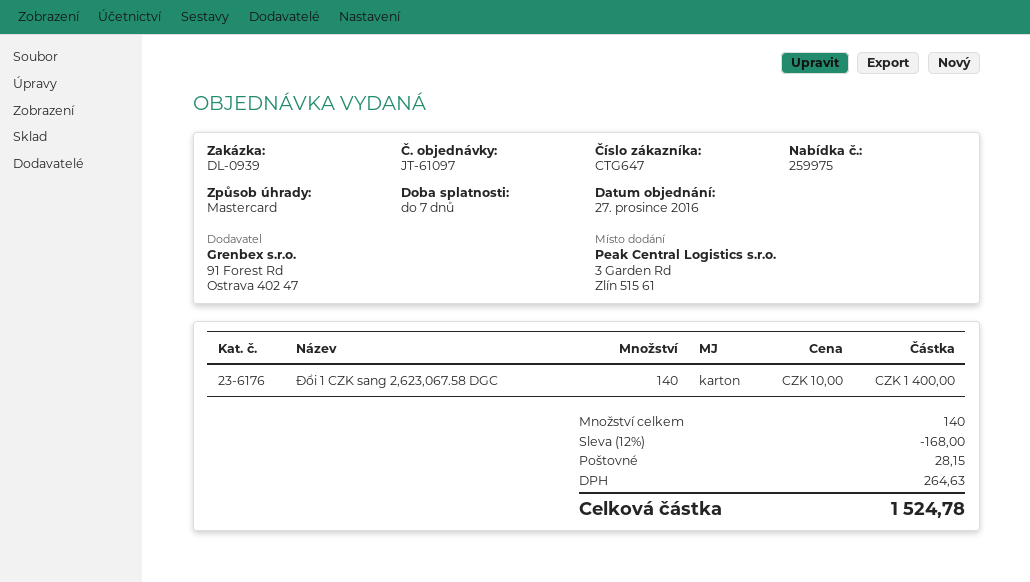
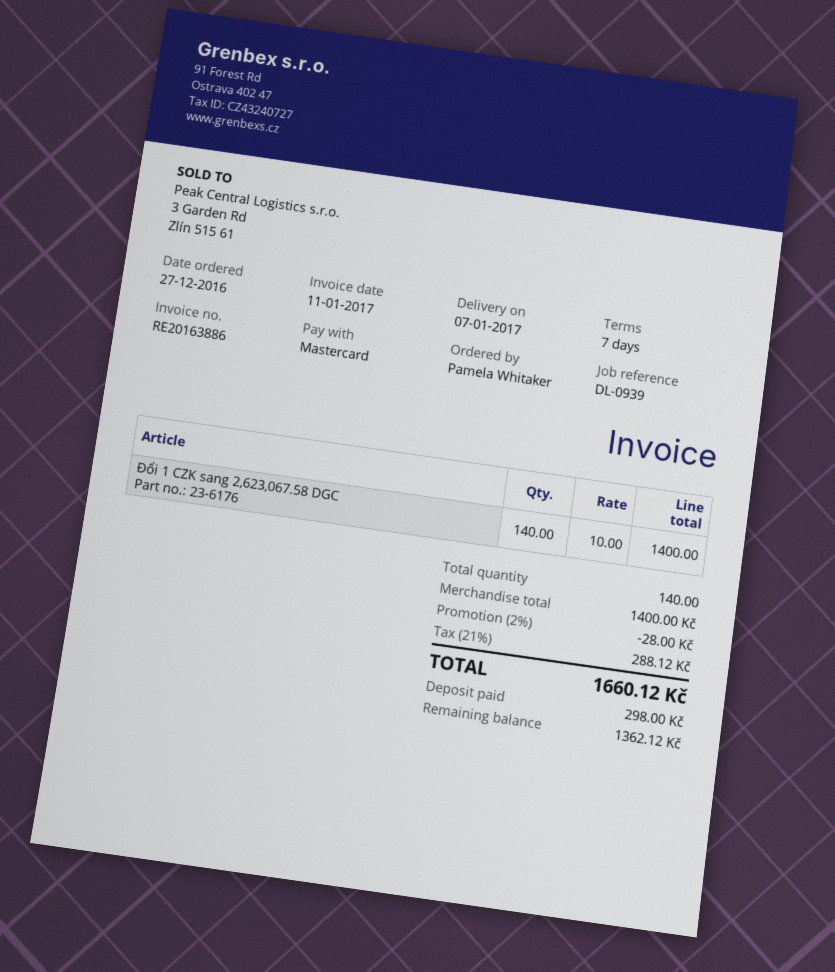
discount: 12% = 168.00 -> 2% = 28.00
shipping: 28.15 -> none
tax: 264.63 -> 288.12
total: 1524.78 -> 1660.12

